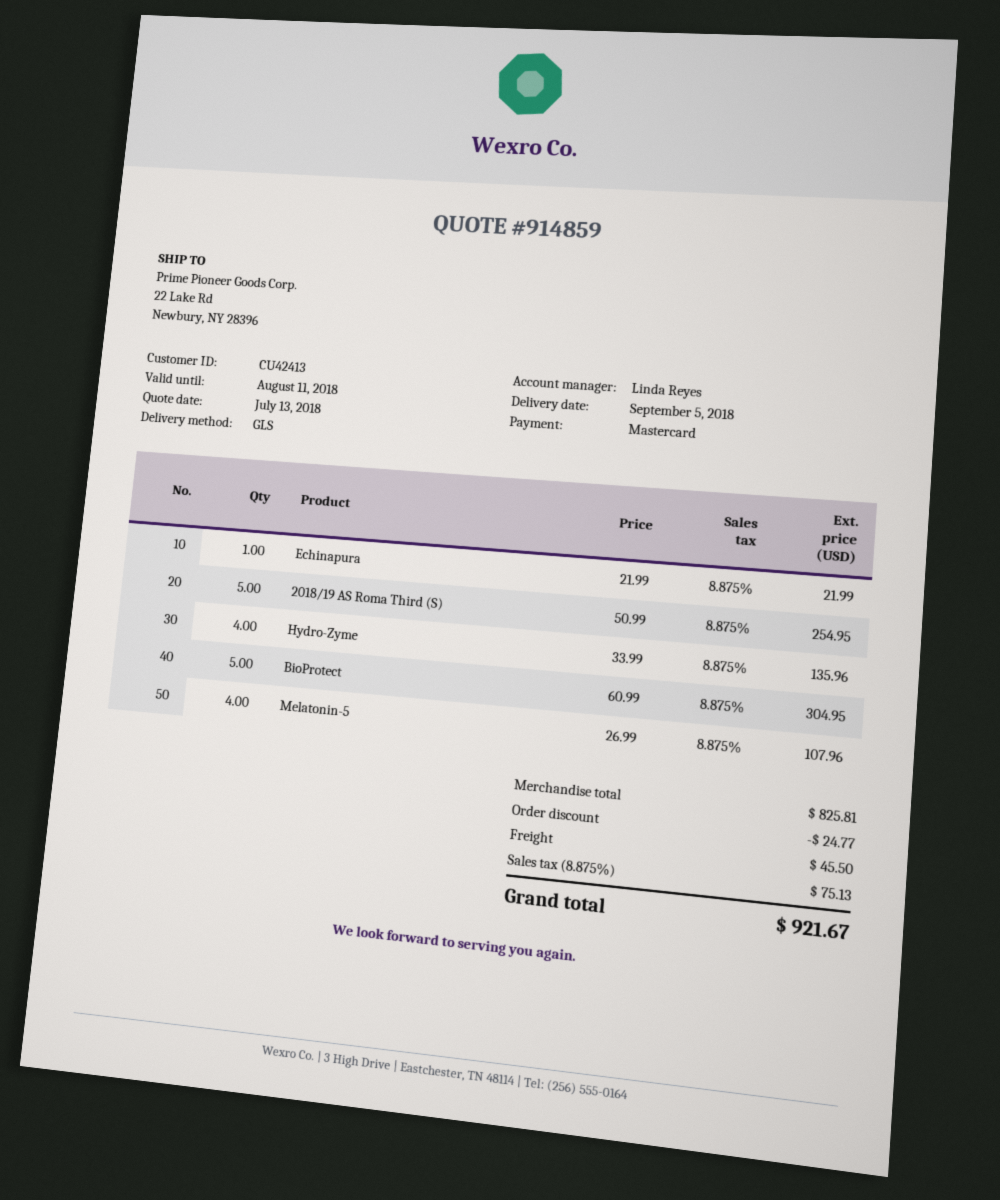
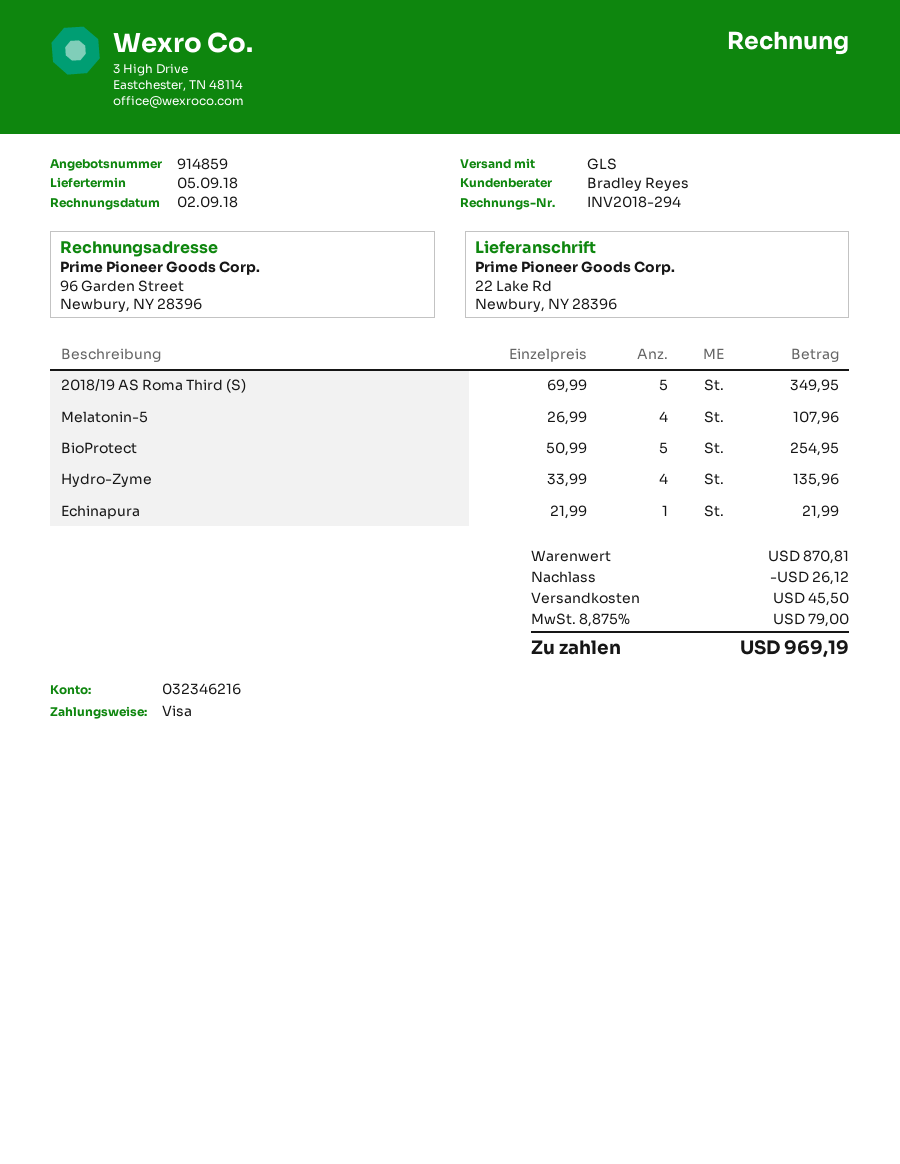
sales rep: Linda Reyes -> Bradley Reyes
payment method: Mastercard -> Visa
2018/19 AS Roma Third (S): 5 x 50.99 = 254.95 -> 5 x 69.99 = 349.95
BioProtect: 5 x 60.99 = 304.95 -> 5 x 50.99 = 254.95
subtotal: 825.81 -> 870.81
discount: 24.77 -> 26.12
tax: 8.875% = 75.13 -> 8.875% = 79.00
total: 921.67 -> 969.19

